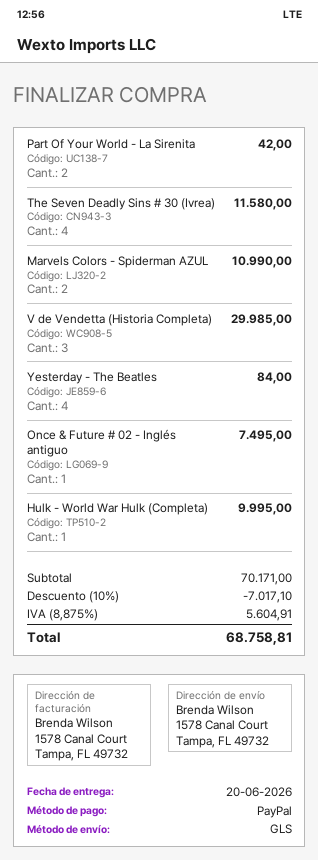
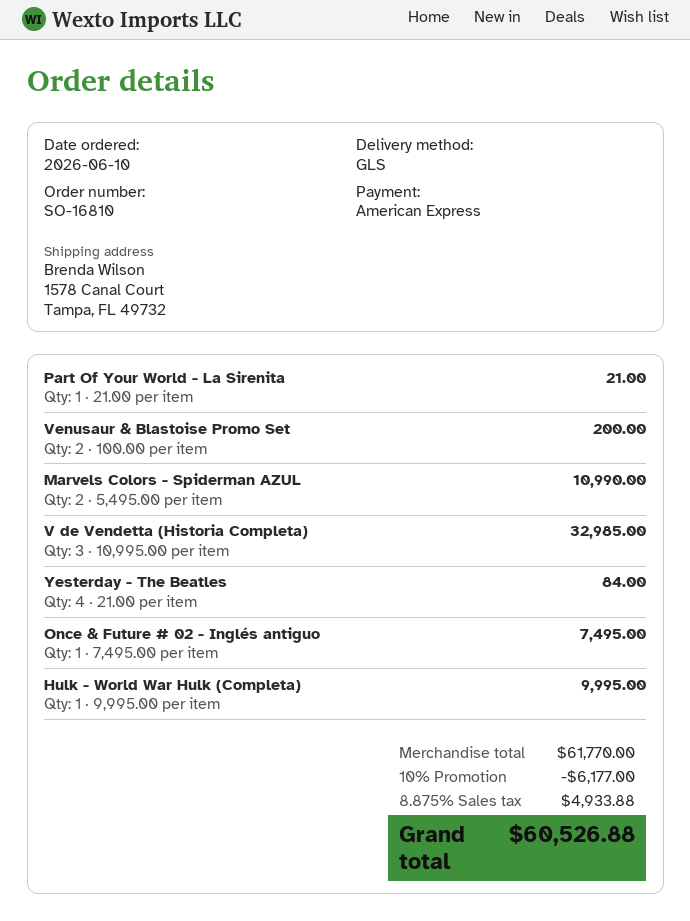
payment method: PayPal -> American Express
Part Of Your World - La Sirenita: 2 for 42.00 -> 1 for 21.00
The Seven Deadly Sins # 30 (Ivrea): 4 for 11580.00 -> none
V de Vendetta (Historia Completa): 3 for 29985.00 -> 3 for 32985.00
Venusaur & Blastoise Promo Set: none -> 2 for 200.00
subtotal: 70171.00 -> 61770.00
discount: 10% = 7017.10 -> 10% = 6177.00
tax: 8.875% = 5604.91 -> 8.875% = 4933.88
total: 68758.81 -> 60526.88

